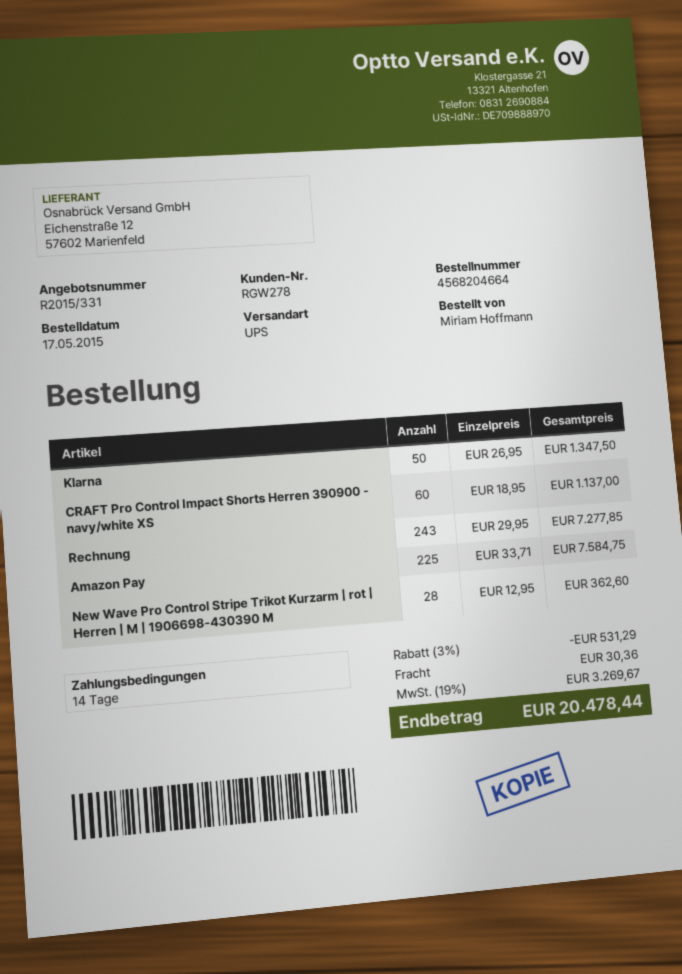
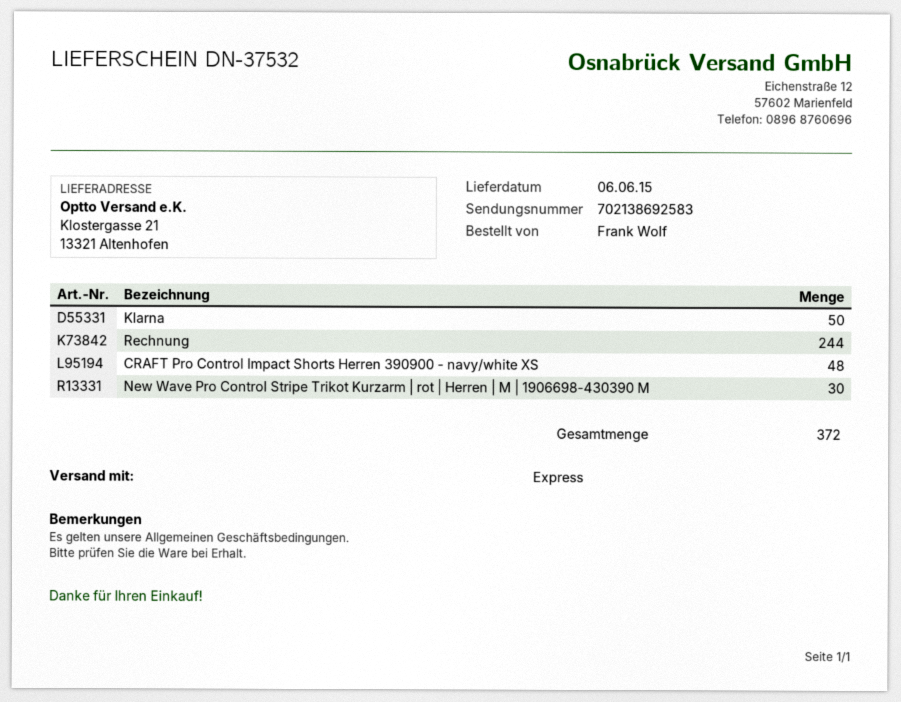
ordered by: Miriam Hoffmann -> Frank Wolf
shipping method: UPS -> express
CRAFT Pro Control Impact Shorts Herren 390900 - navy/white XS: 60 -> 48
Rechnung: 243 -> 244
Amazon Pay: 225 -> none
New Wave Pro Control Stripe Trikot Kurzarm | rot | Herren | M | 1906698-430390 M: 28 -> 30

